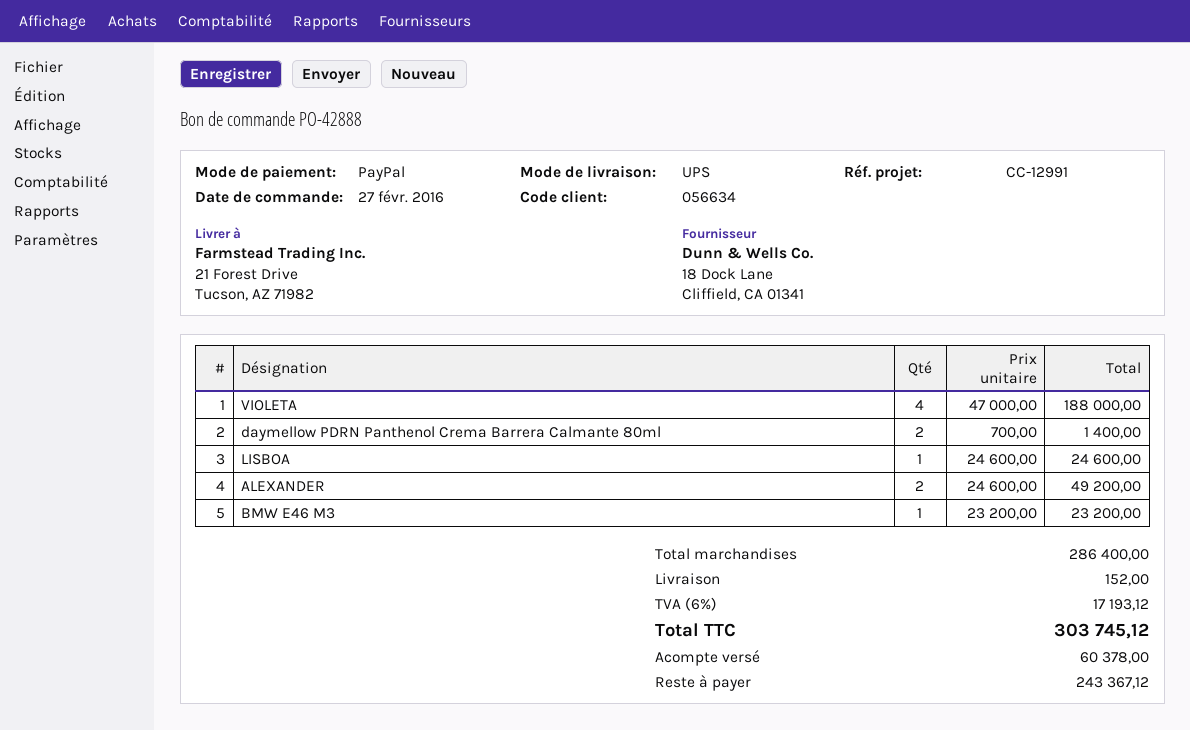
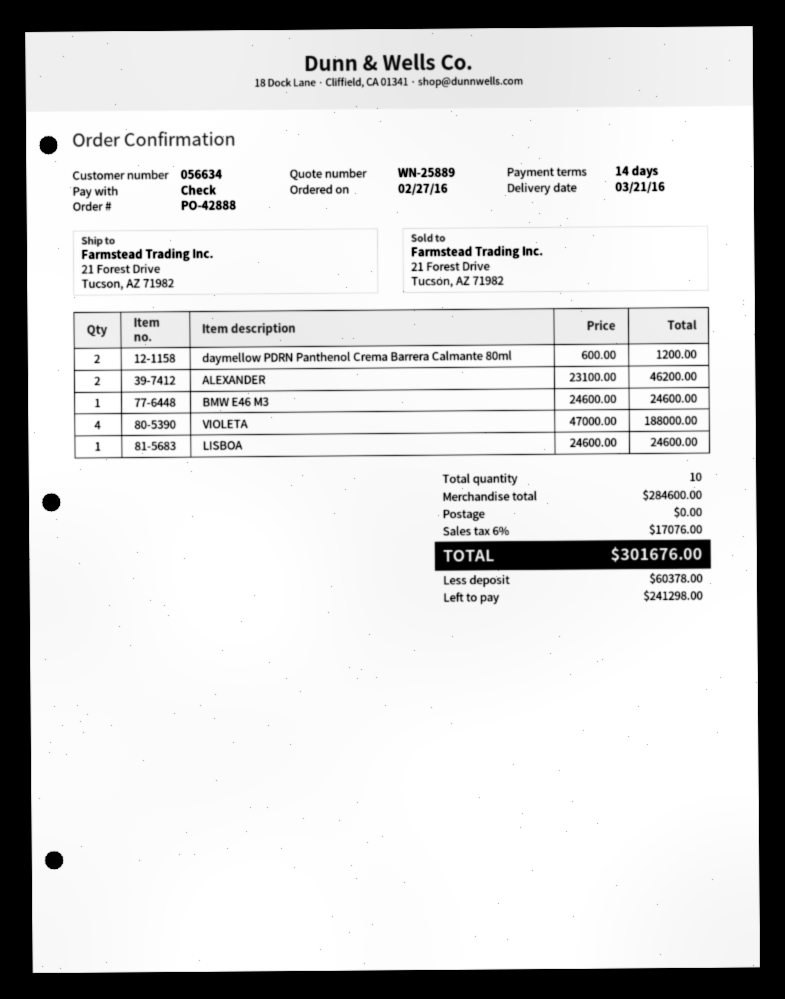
payment method: PayPal -> cheque
daymellow PDRN Panthenol Crema Barrera Calmante 80ml: 2 x 700.00 = 1400.00 -> 2 x 600.00 = 1200.00
ALEXANDER: 2 x 24600.00 = 49200.00 -> 2 x 23100.00 = 46200.00
BMW E46 M3: 1 x 23200.00 = 23200.00 -> 1 x 24600.00 = 24600.00
subtotal: 286400.00 -> 284600.00
shipping: 152.00 -> 0.00
tax: 6% = 17193.12 -> 6% = 17076.00
total: 303745.12 -> 301676.00
balance: 243367.12 -> 241298.00

